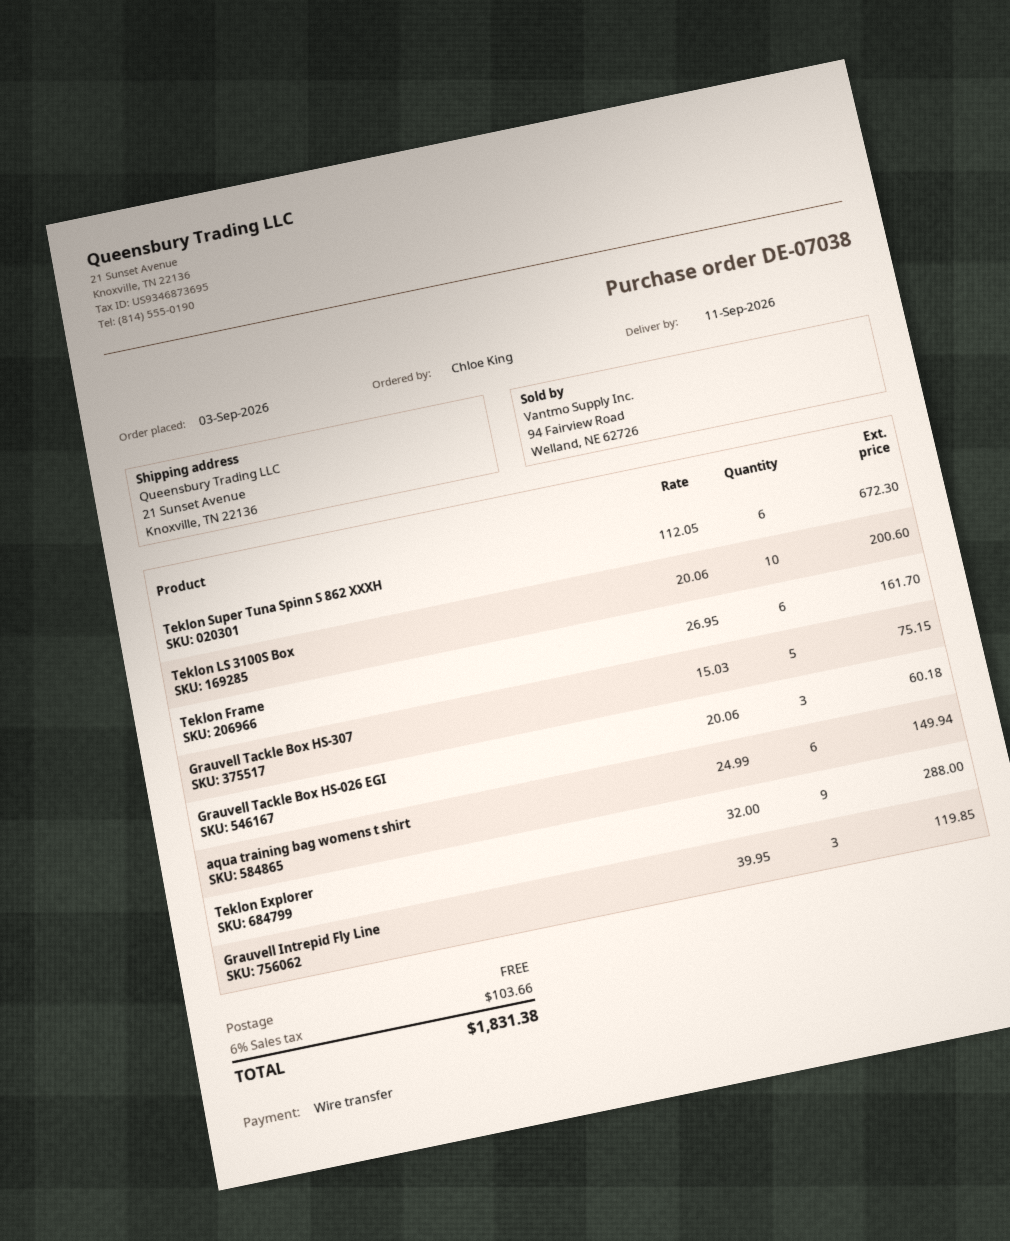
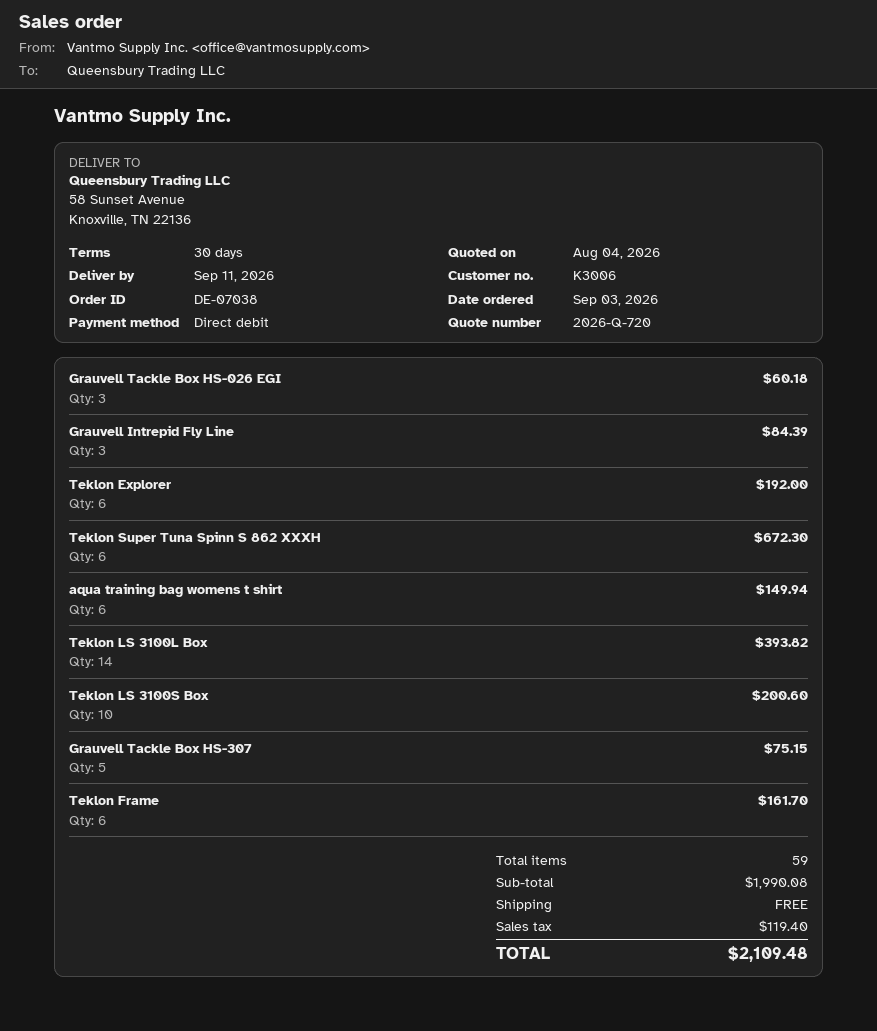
payment method: bank transfer -> direct debit
ship to: 21 Sunset Avenue, Knoxville, TN 22136 -> 58 Sunset Avenue, Knoxville, TN 22136
Teklon Explorer: 9 for 288.00 -> 6 for 192.00
Grauvell Intrepid Fly Line: 3 for 119.85 -> 3 for 84.39
Teklon LS 3100L Box: none -> 14 for 393.82
tax: 103.66 -> 119.40
total: 1831.38 -> 2109.48

